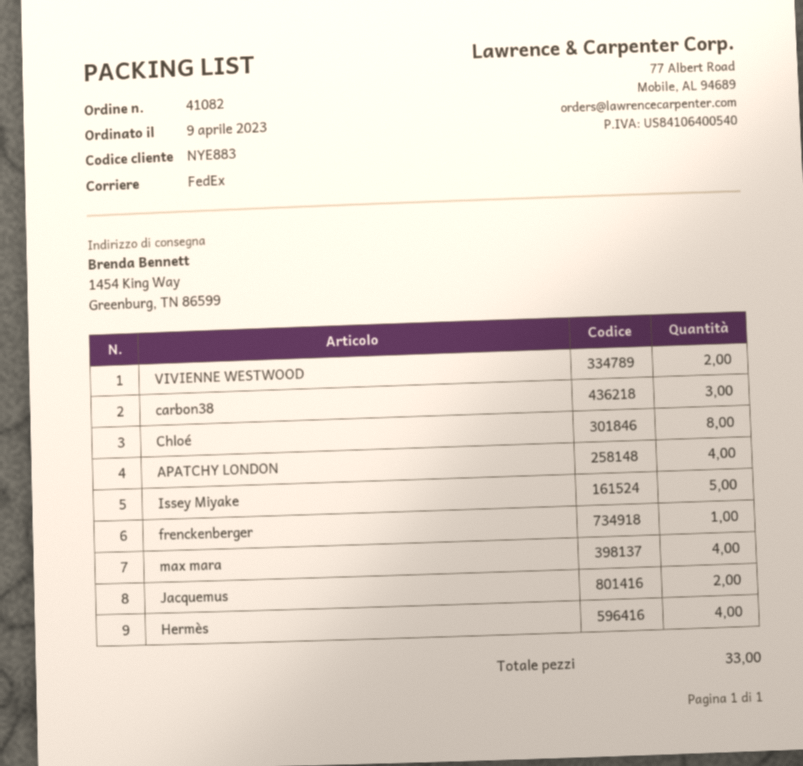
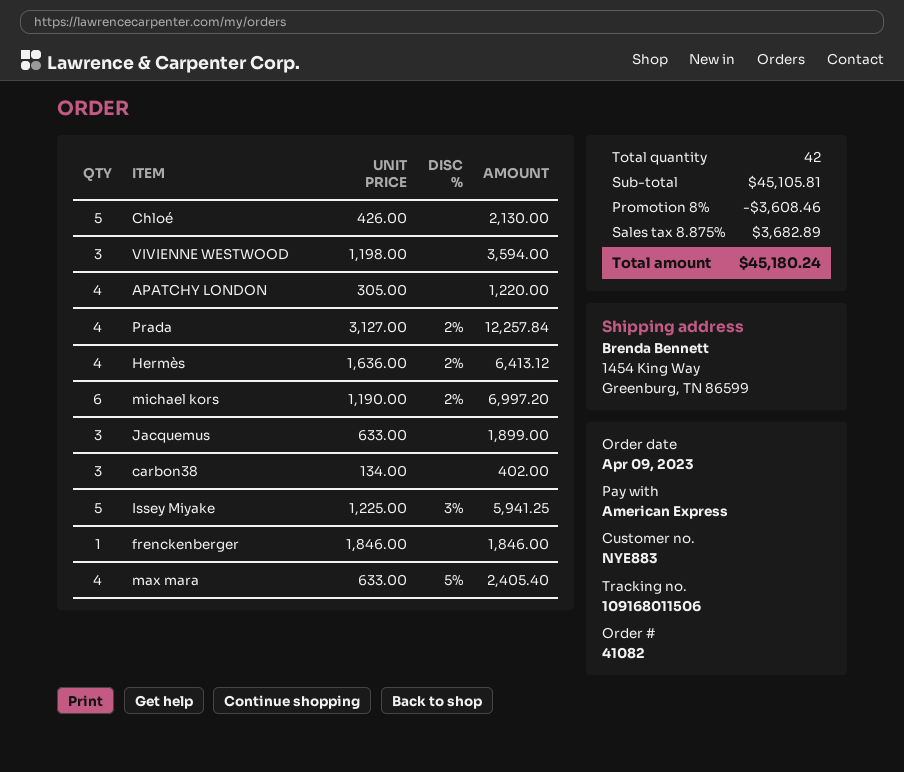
VIVIENNE WESTWOOD: 2 -> 3
Chloé: 8 -> 5
Jacquemus: 2 -> 3
Prada: none -> 4
michael kors: none -> 6
total quantity: 33 -> 42

